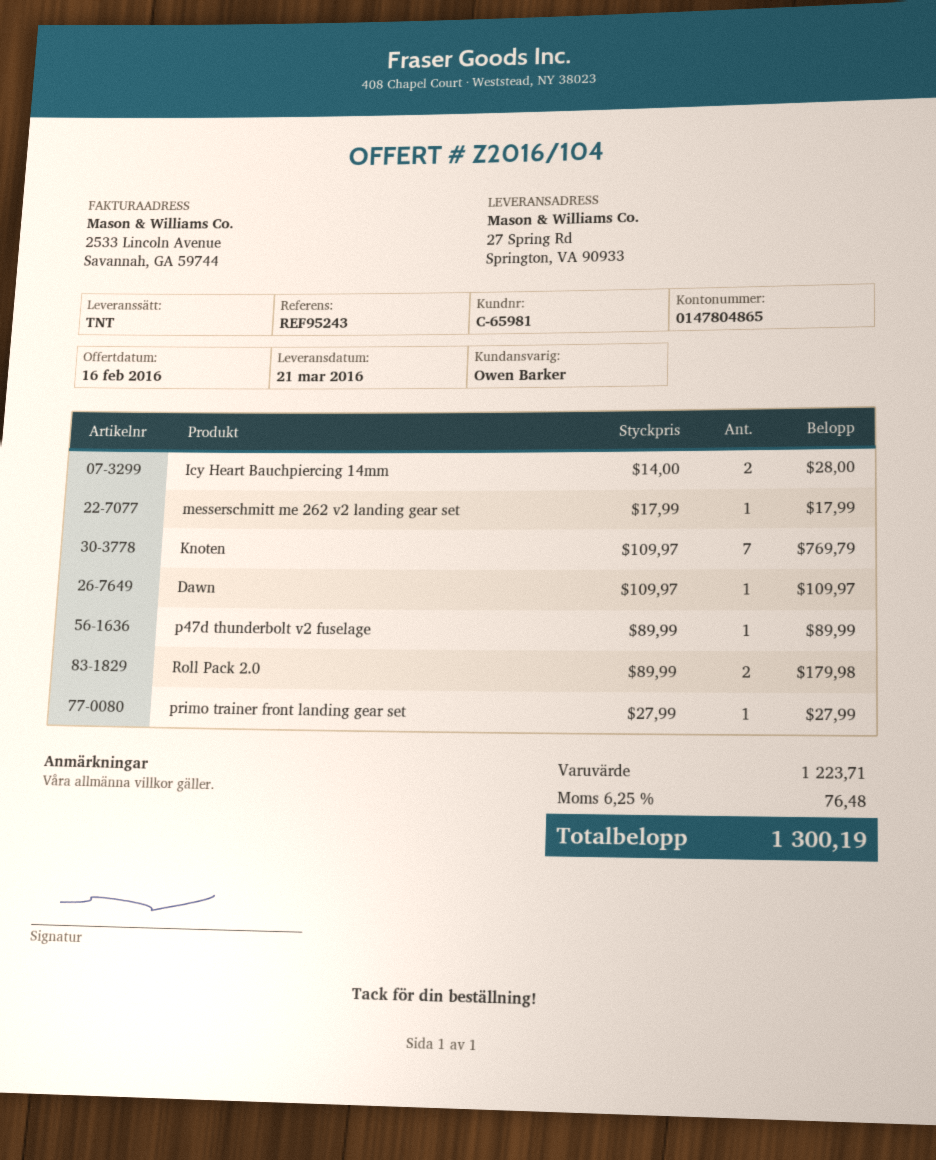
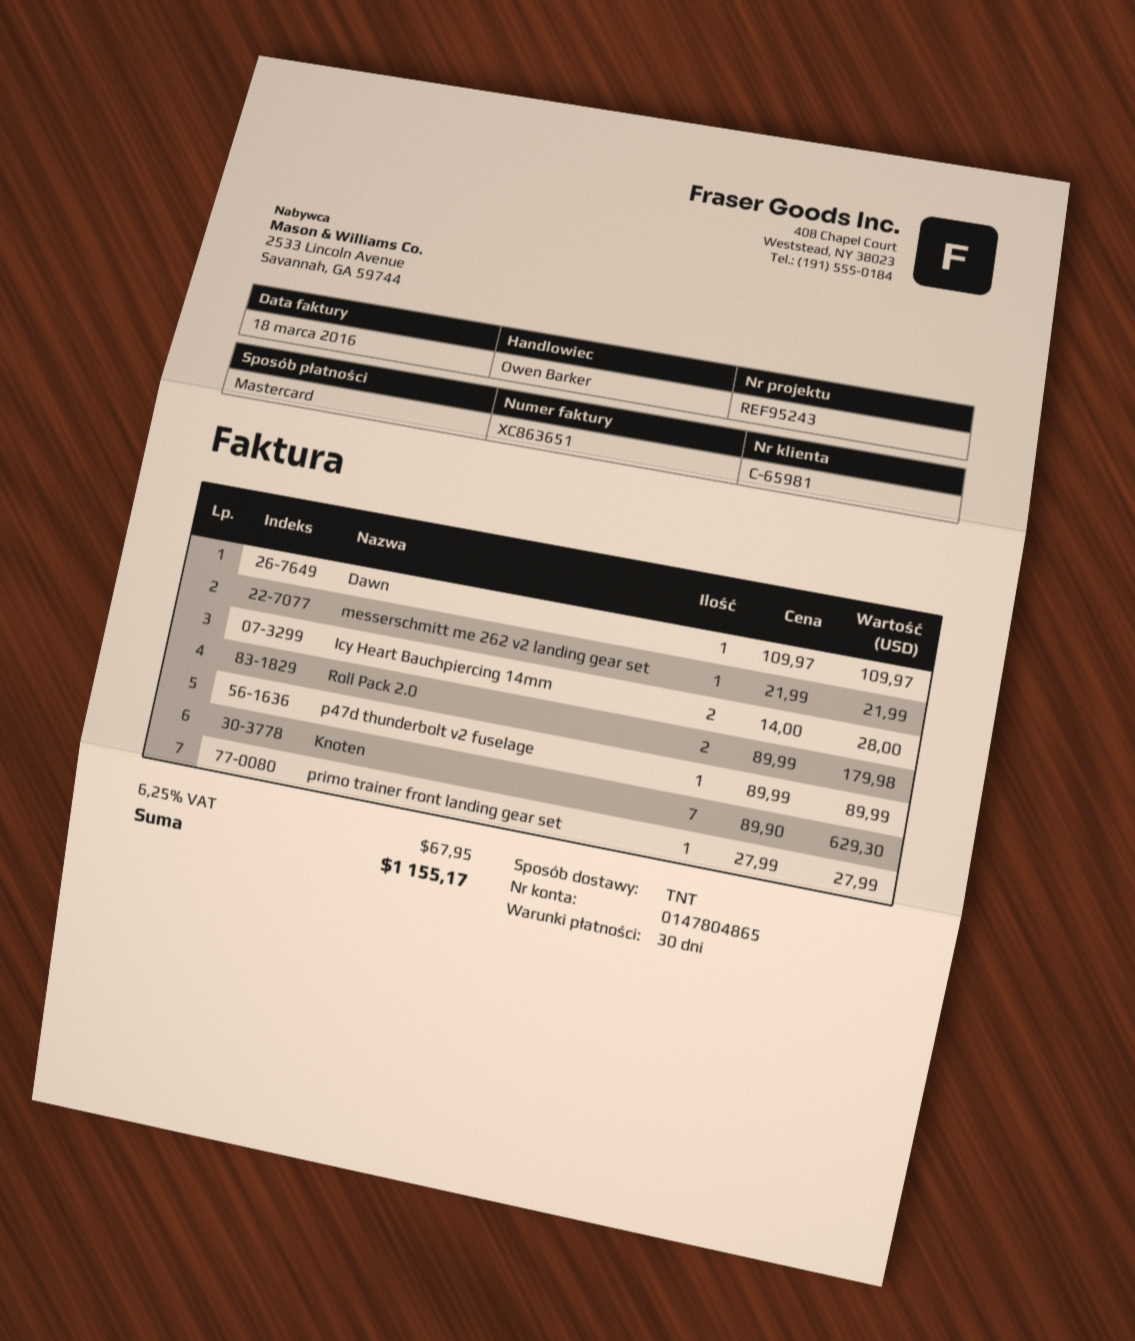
messerschmitt me 262 v2 landing gear set: 1 x 17.99 = 17.99 -> 1 x 21.99 = 21.99
Knoten: 7 x 109.97 = 769.79 -> 7 x 89.90 = 629.30
tax: 6.25% = 76.48 -> 6.25% = 67.95
total: 1300.19 -> 1155.17

